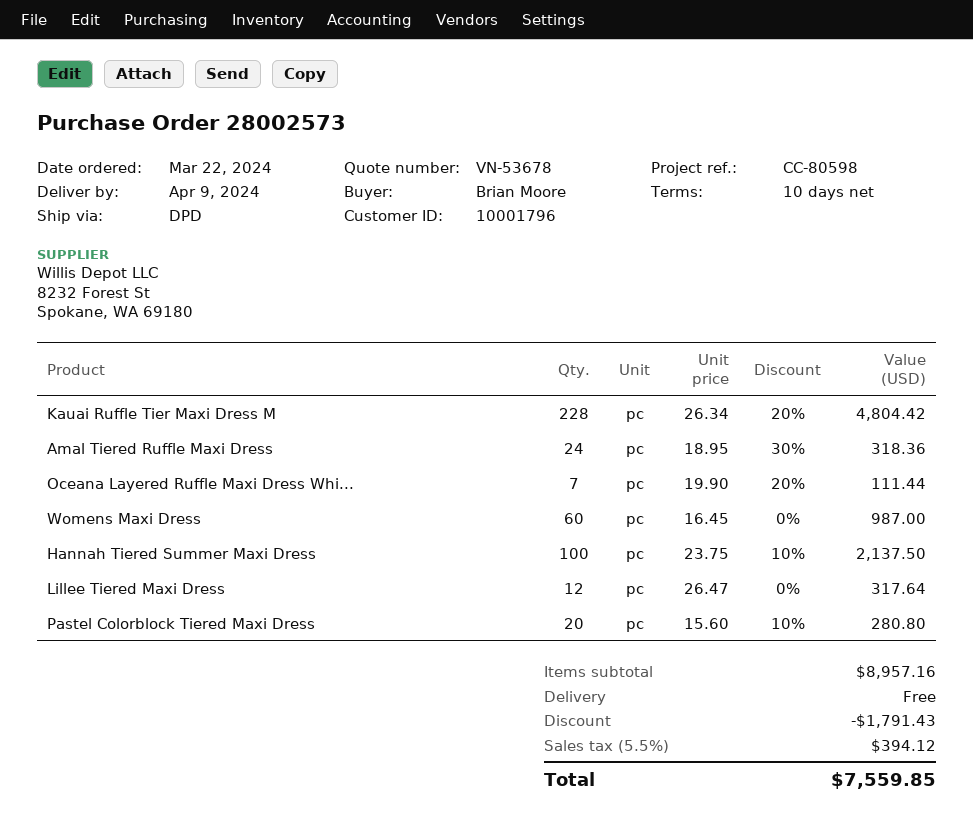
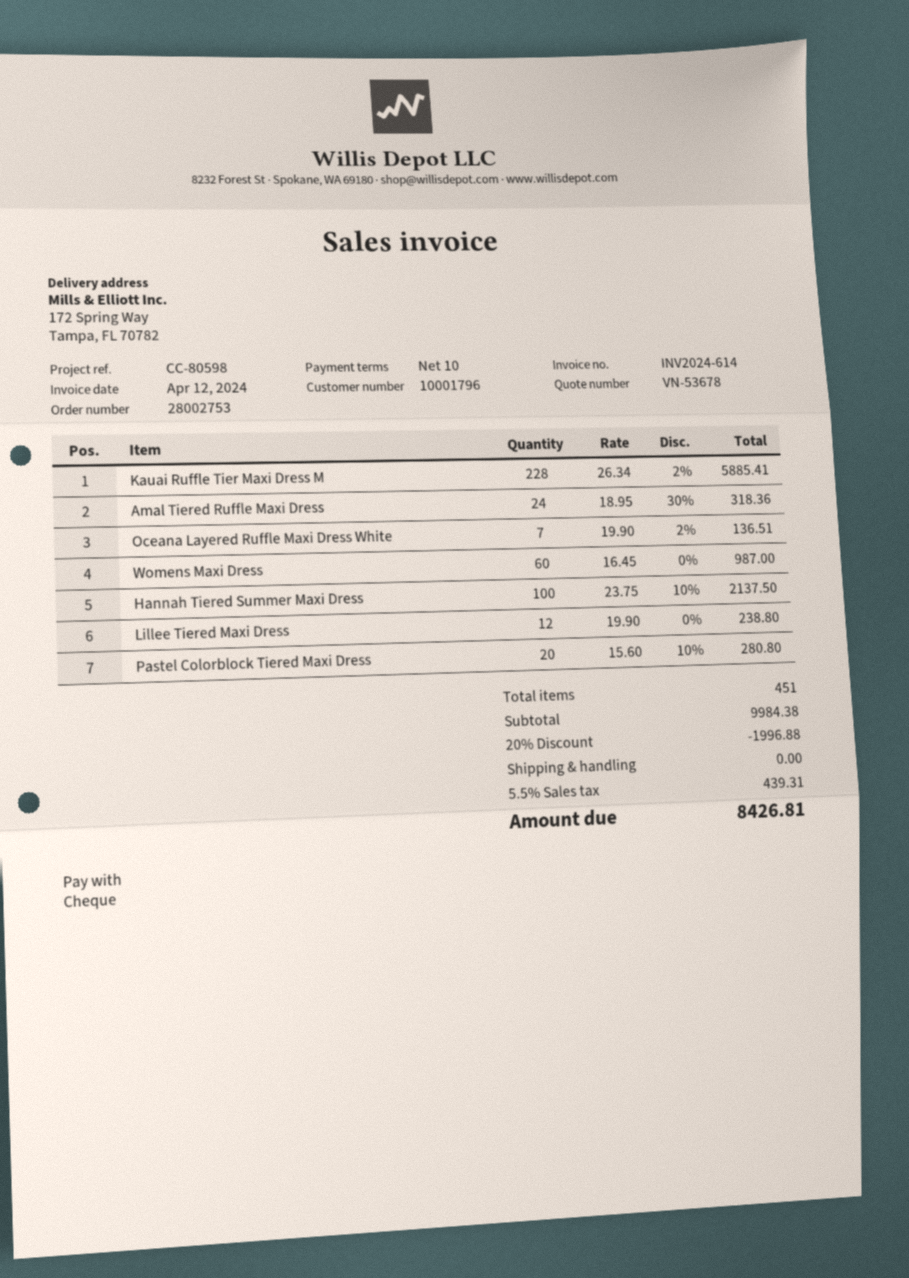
order number: 28002573 -> 28002753
Kauai Ruffle Tier Maxi Dress M: 228 x 26.34 - 20% = 4804.42 -> 228 x 26.34 - 2% = 5885.41
Oceana Layered Ruffle Maxi Dress Whi...: 7 x 19.90 - 20% = 111.44 -> 7 x 19.90 - 2% = 136.51
Lillee Tiered Maxi Dress: 12 x 26.47 = 317.64 -> 12 x 19.90 = 238.80
subtotal: 8957.16 -> 9984.38
discount: 1791.43 -> 1996.88
tax: 5.5% = 394.12 -> 5.5% = 439.31
total: 7559.85 -> 8426.81

